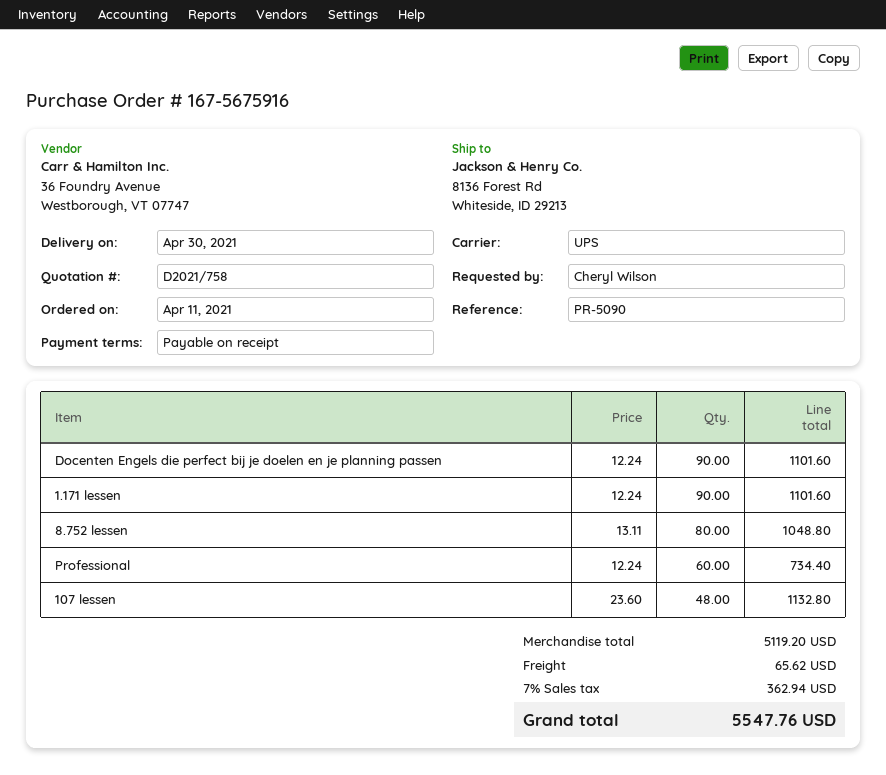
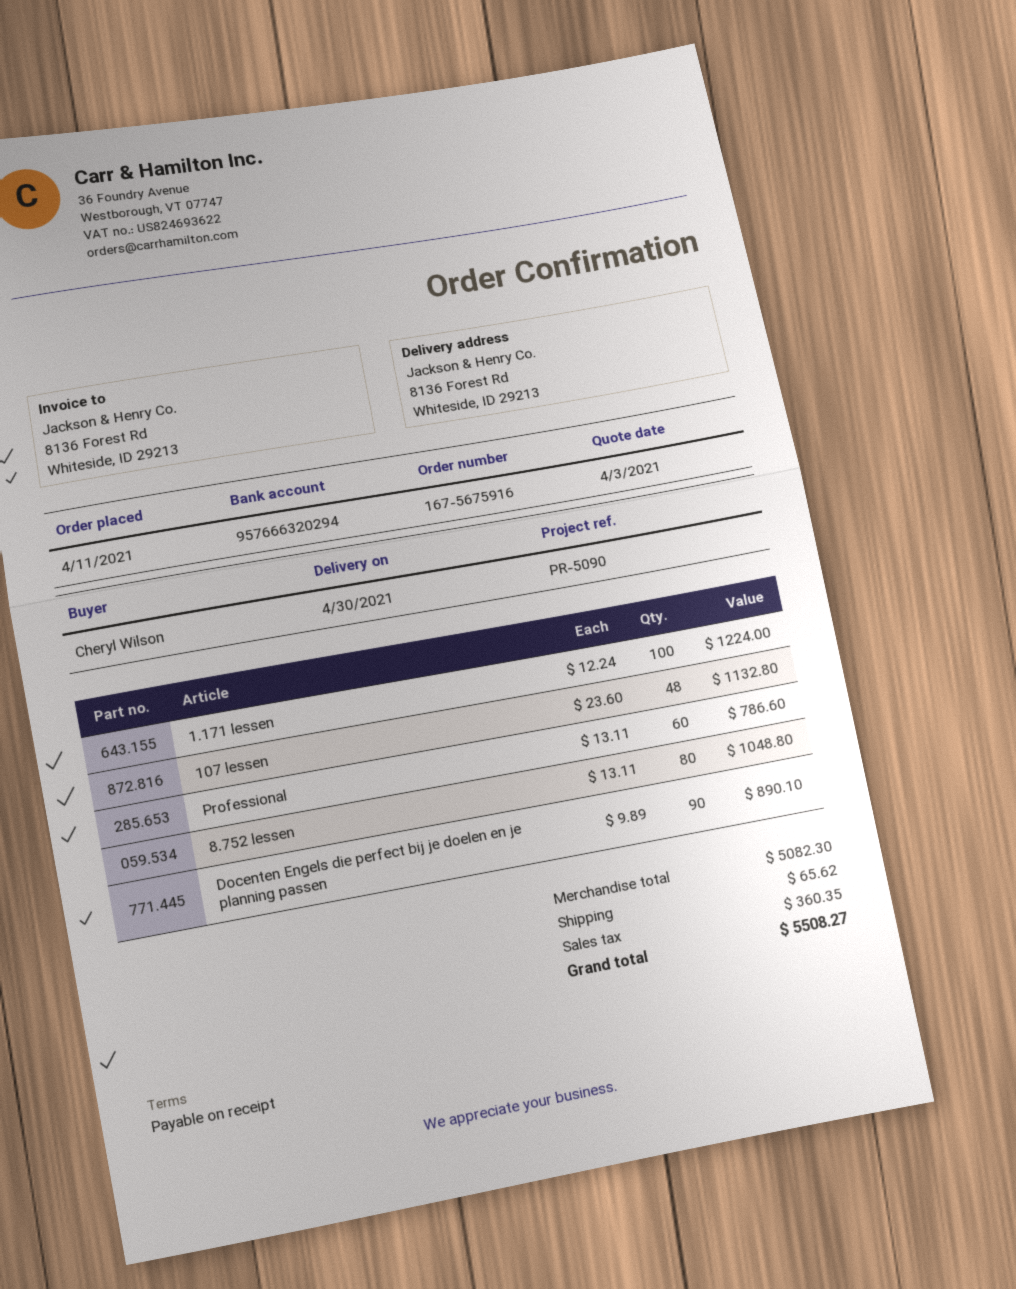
Docenten Engels die perfect bij je doelen en je planning passen: 90 x 12.24 = 1101.60 -> 90 x 9.89 = 890.10
1.171 lessen: 90 x 12.24 = 1101.60 -> 100 x 12.24 = 1224.00
Professional: 60 x 12.24 = 734.40 -> 60 x 13.11 = 786.60
subtotal: 5119.20 -> 5082.30
tax: 362.94 -> 360.35
total: 5547.76 -> 5508.27

